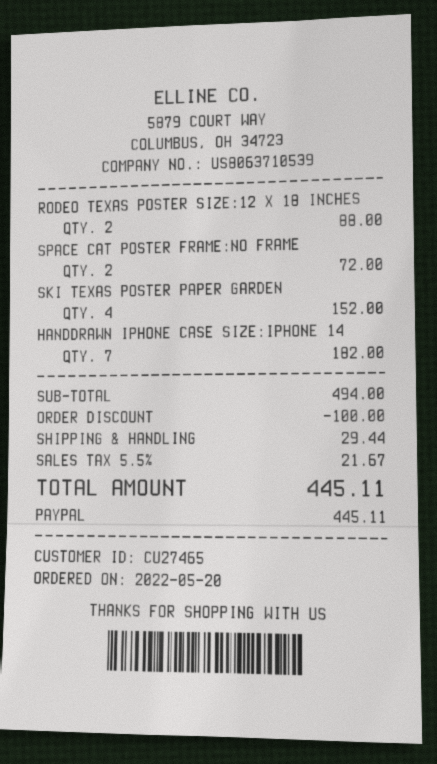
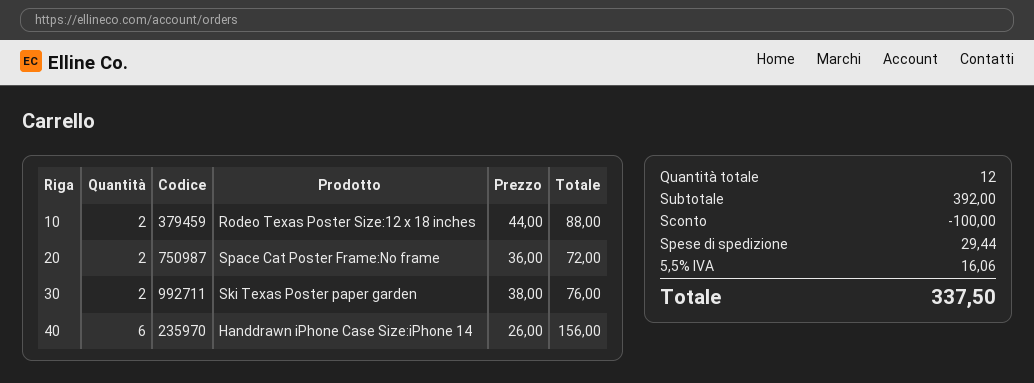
SKI TEXAS POSTER PAPER GARDEN: 4 for 152.00 -> 2 for 76.00
HANDDRAWN IPHONE CASE SIZE:IPHONE 14: 7 for 182.00 -> 6 for 156.00
subtotal: 494.00 -> 392.00
tax: 5.5% = 21.67 -> 5.5% = 16.06
total: 445.11 -> 337.50

